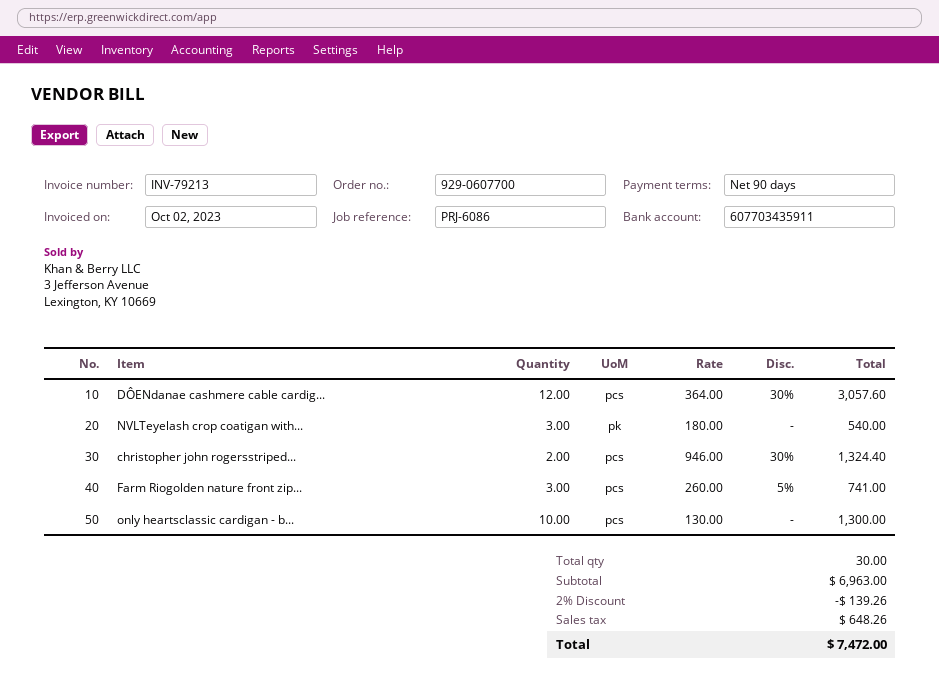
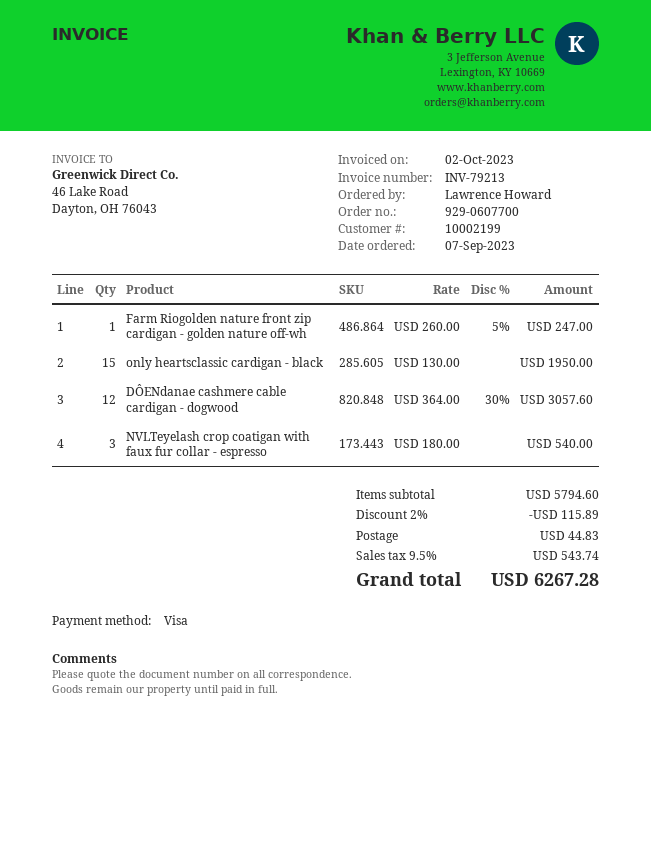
christopher john rogersstriped...: 2 x 946.00 - 30% = 1324.40 -> none
Farm Riogolden nature front zip...: 3 x 260.00 - 5% = 741.00 -> 1 x 260.00 - 5% = 247.00
only heartsclassic cardigan - b...: 10 x 130.00 = 1300.00 -> 15 x 130.00 = 1950.00
subtotal: 6963.00 -> 5794.60
discount: 2% = 139.26 -> 2% = 115.89
shipping: none -> 44.83
tax: 648.26 -> 543.74
total: 7472.00 -> 6267.28

